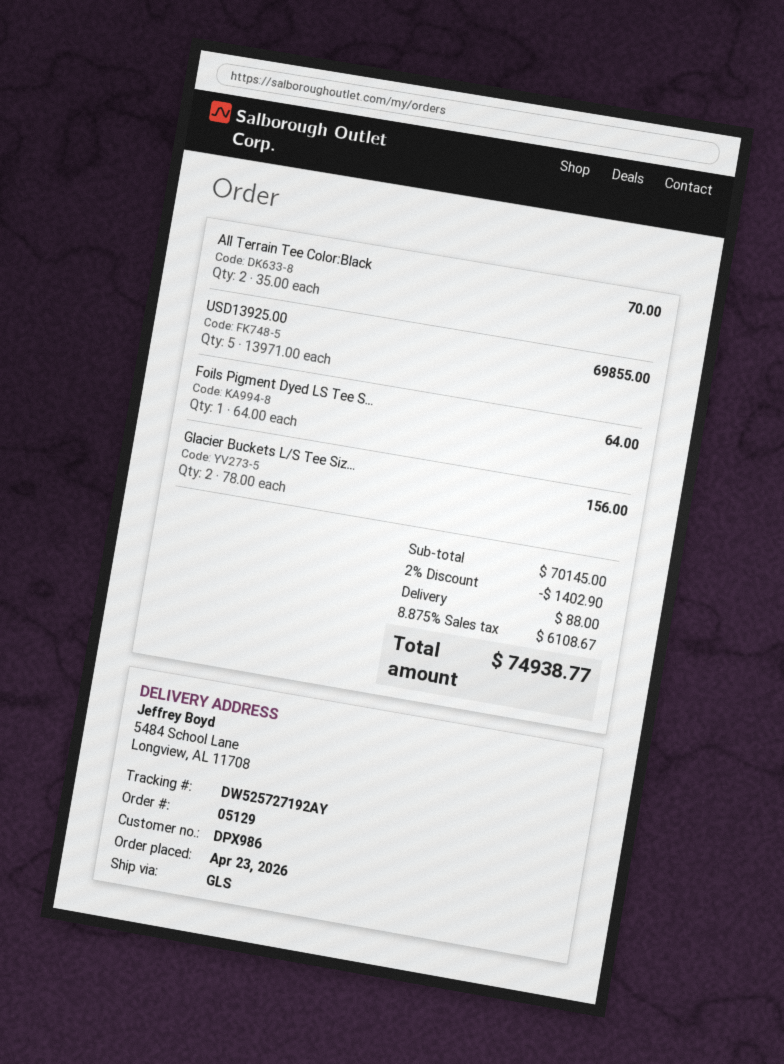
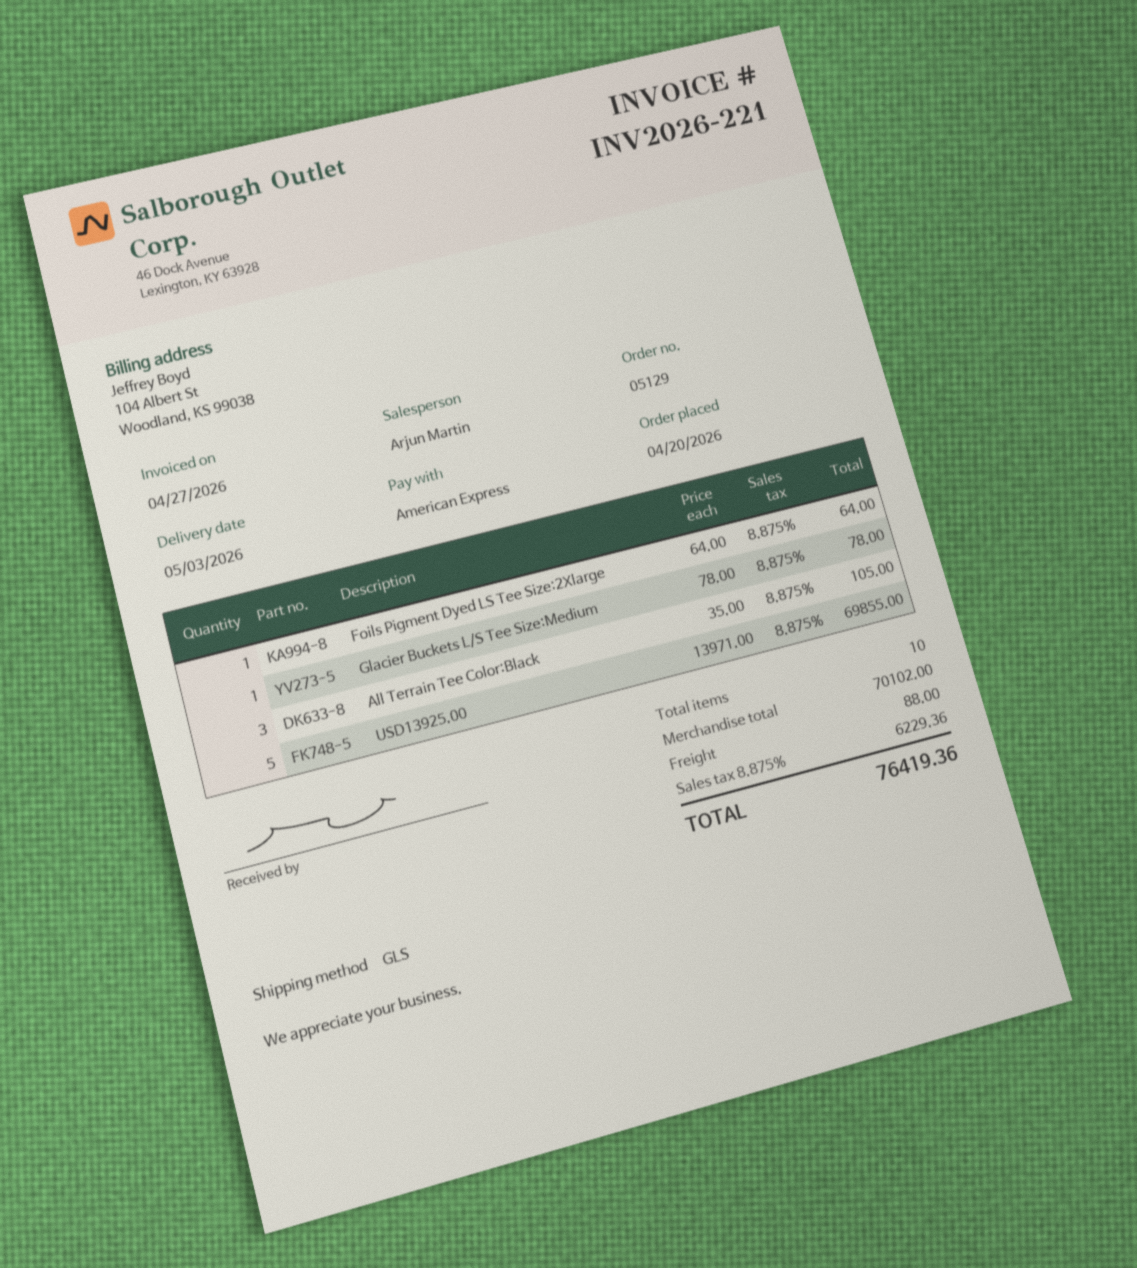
order date: 2026-04-23 -> 2026-04-20
All Terrain Tee Color:Black: 2 x 35.00 = 70.00 -> 3 x 35.00 = 105.00
Glacier Buckets L/S Tee Siz...: 2 x 78.00 = 156.00 -> 1 x 78.00 = 78.00
subtotal: 70145.00 -> 70102.00
discount: 2% = 1402.90 -> none
tax: 8.875% = 6108.67 -> 8.875% = 6229.36
total: 74938.77 -> 76419.36

